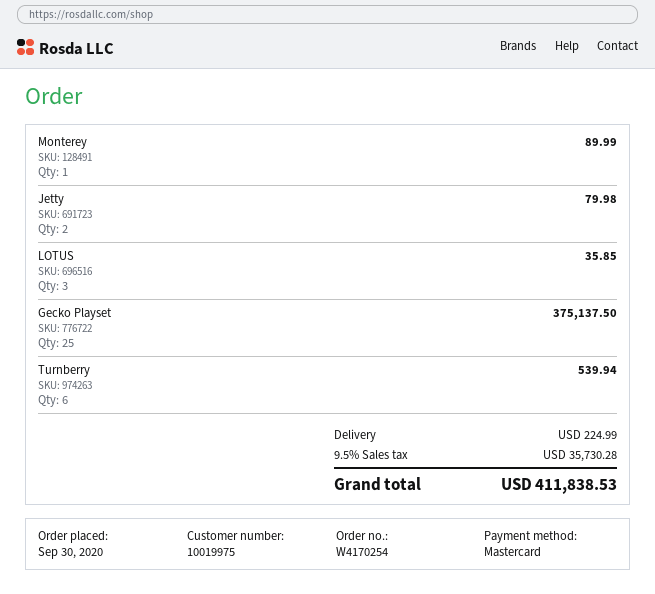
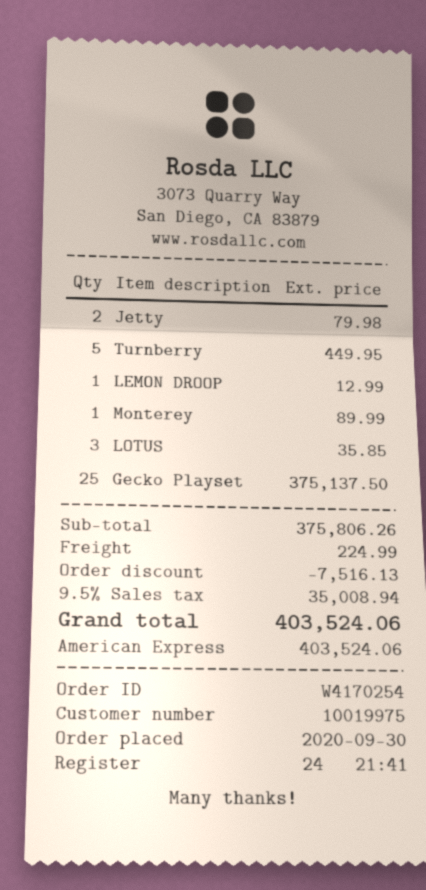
payment method: Mastercard -> American Express
Turnberry: 6 for 539.94 -> 5 for 449.95
LEMON DROOP: none -> 1 for 12.99
discount: none -> 7516.13
tax: 9.5% = 35730.28 -> 9.5% = 35008.94
total: 411838.53 -> 403524.06

